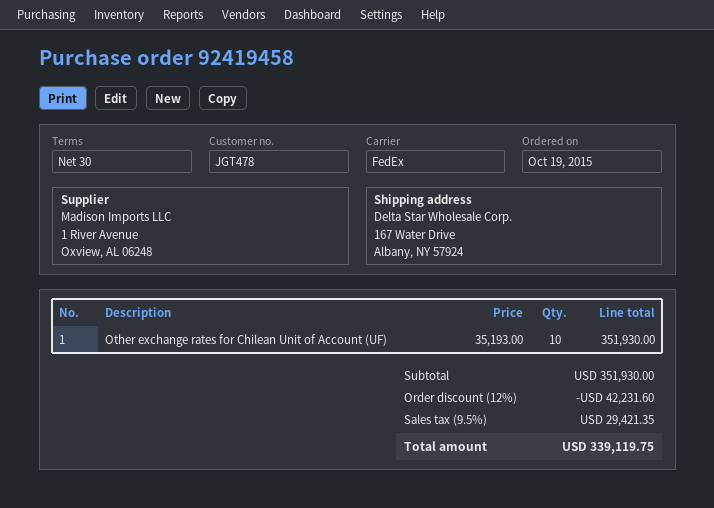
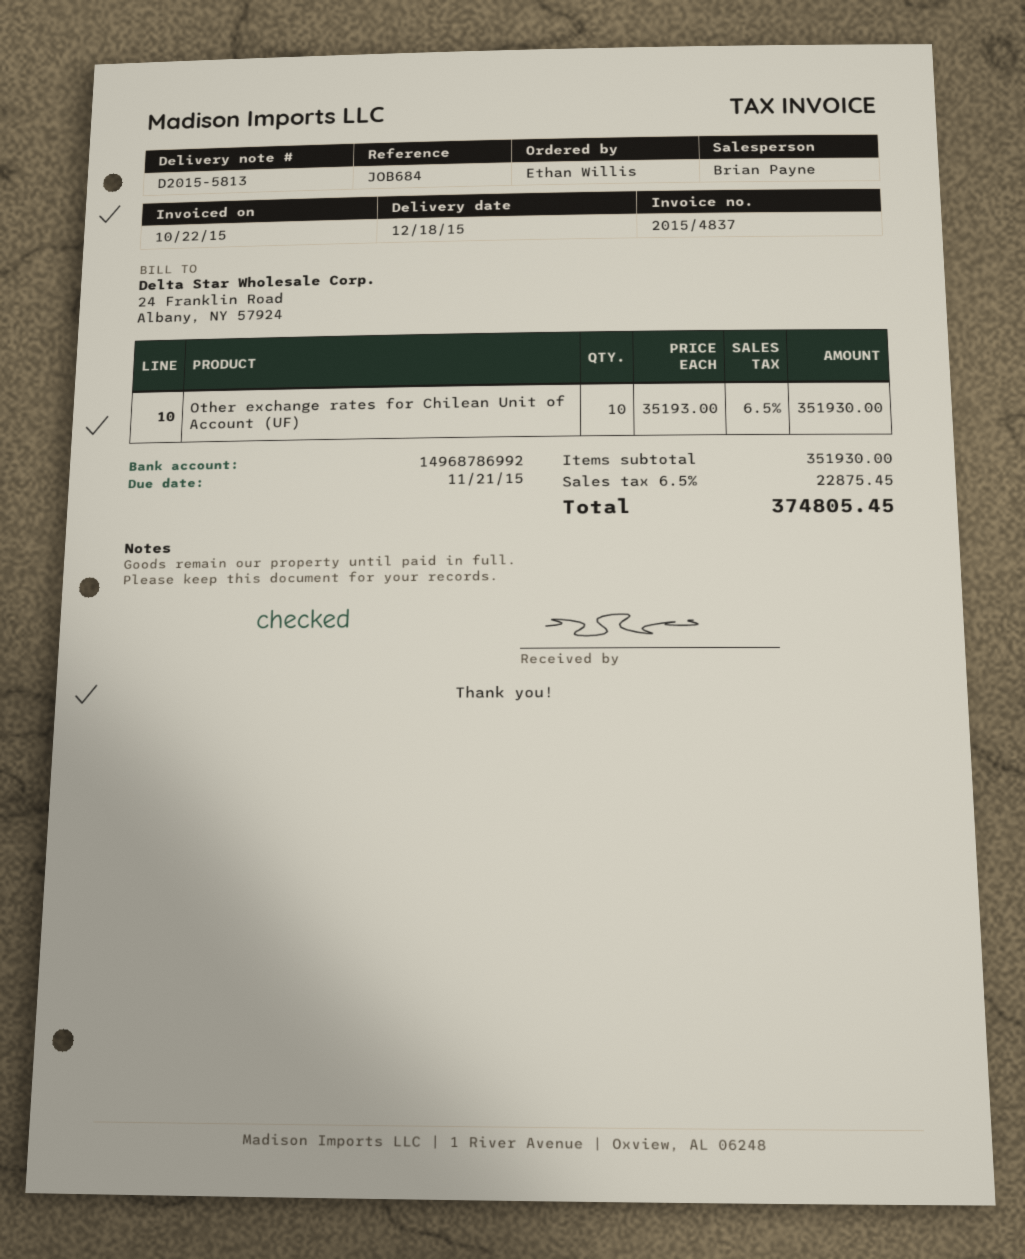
discount: 12% = 42231.60 -> none
tax: 9.5% = 29421.35 -> 6.5% = 22875.45
total: 339119.75 -> 374805.45

